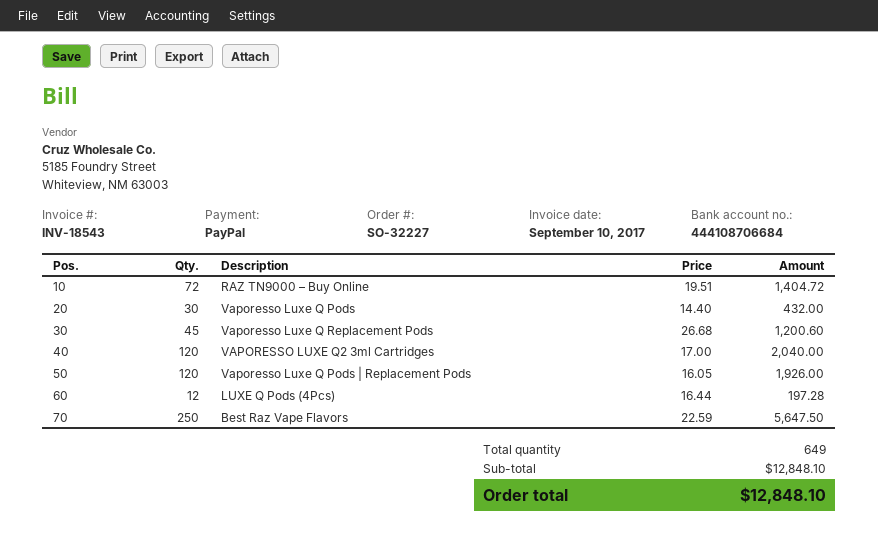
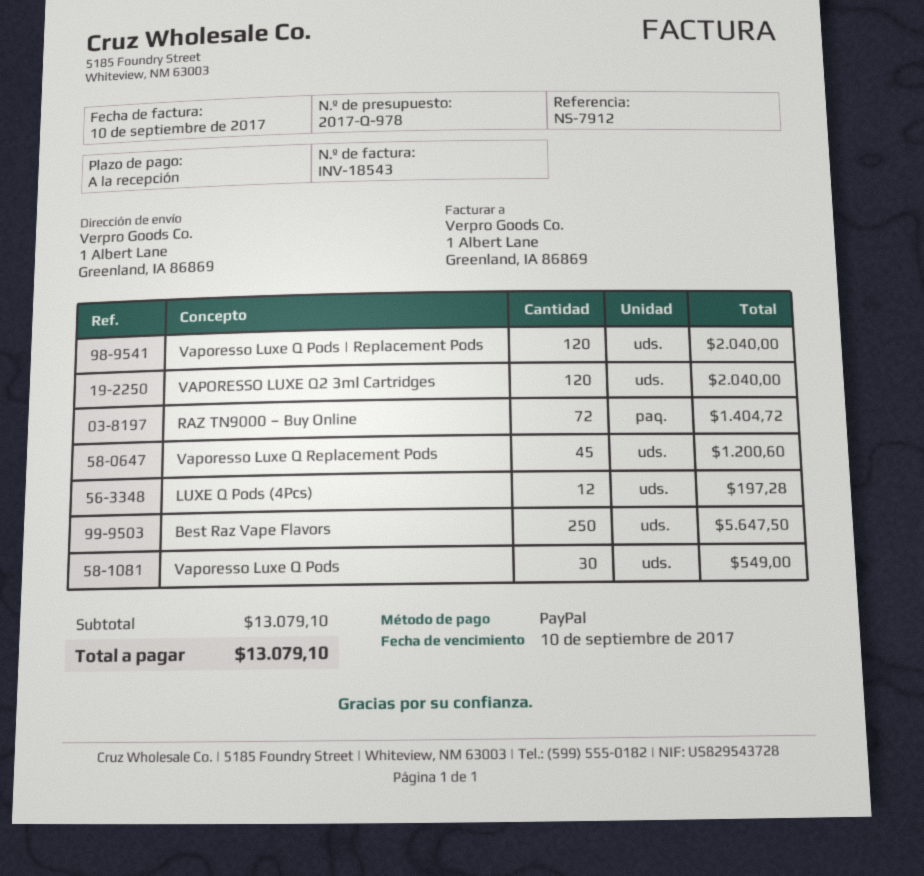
Vaporesso Luxe Q Pods: 30 for 432.00 -> 30 for 549.00
Vaporesso Luxe Q Pods | Replacement Pods: 120 for 1926.00 -> 120 for 2040.00
subtotal: 12848.10 -> 13079.10
total: 12848.10 -> 13079.10

